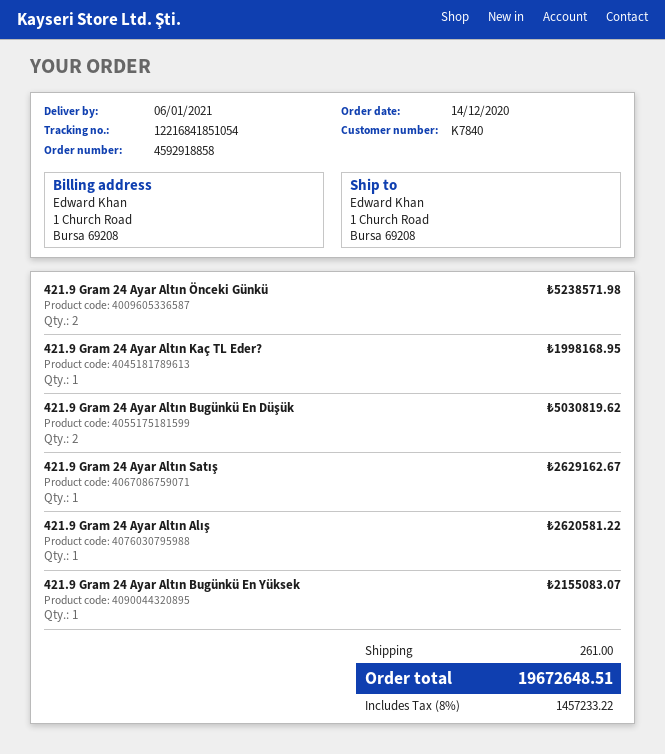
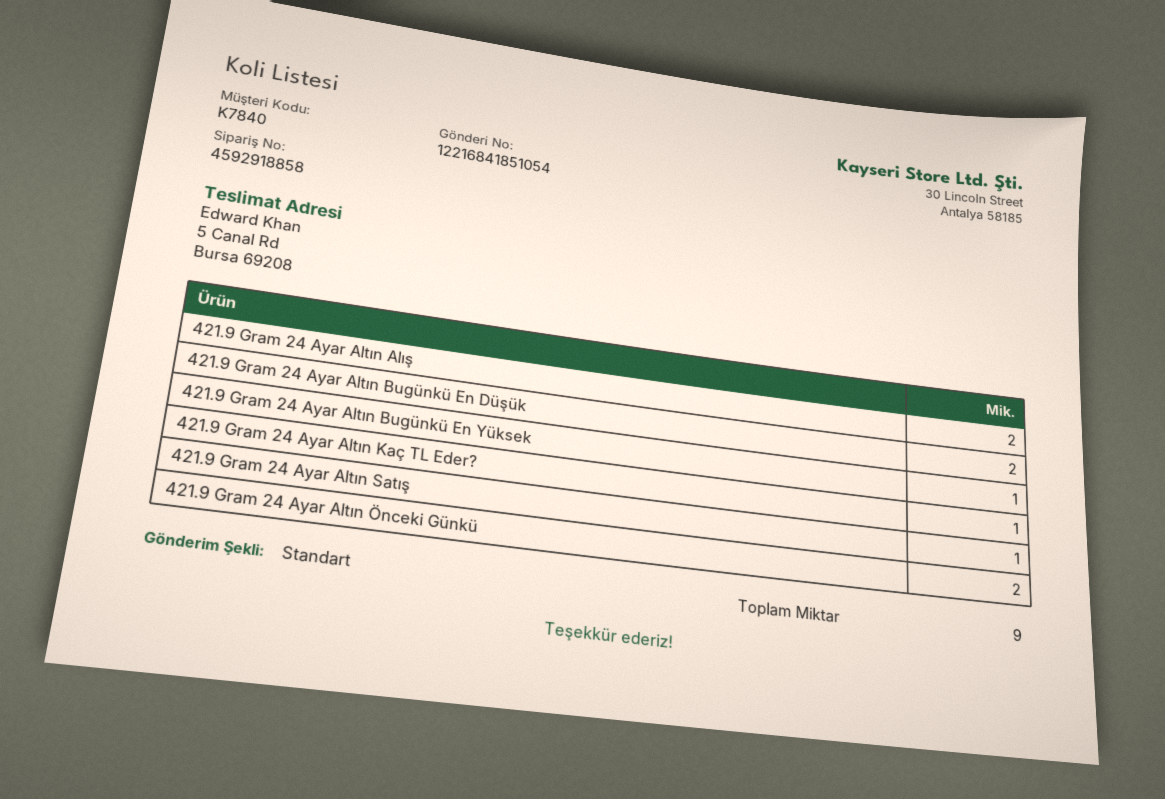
ship to: 1 Church Road, Bursa 69208 -> 5 Canal Rd, Bursa 69208
421.9 Gram 24 Ayar Altın Alış: 1 -> 2

